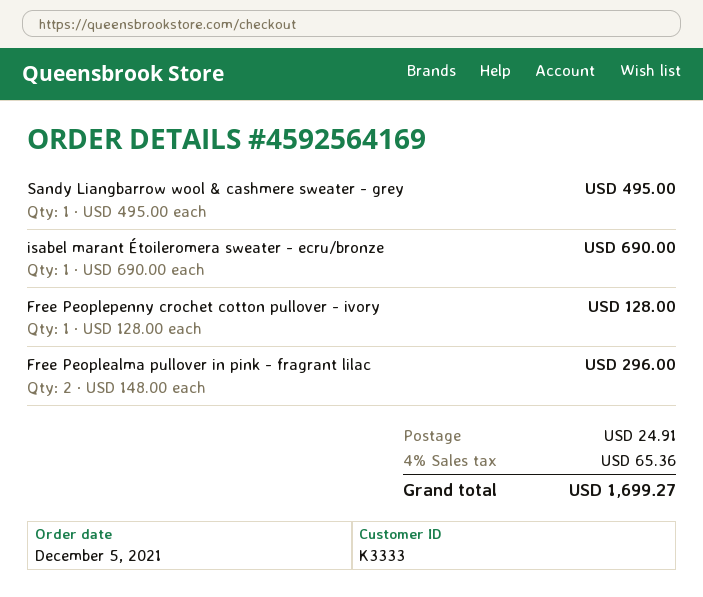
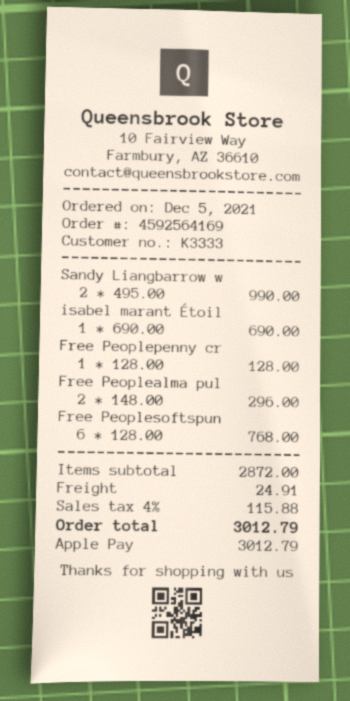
Sandy Liangbarrow wool & cashmere sweater - grey: 1 x 495.00 = 495.00 -> 2 x 495.00 = 990.00
Free Peoplesoftspun: none -> 6 x 128.00 = 768.00
tax: 4% = 65.36 -> 4% = 115.88
total: 1699.27 -> 3012.79

